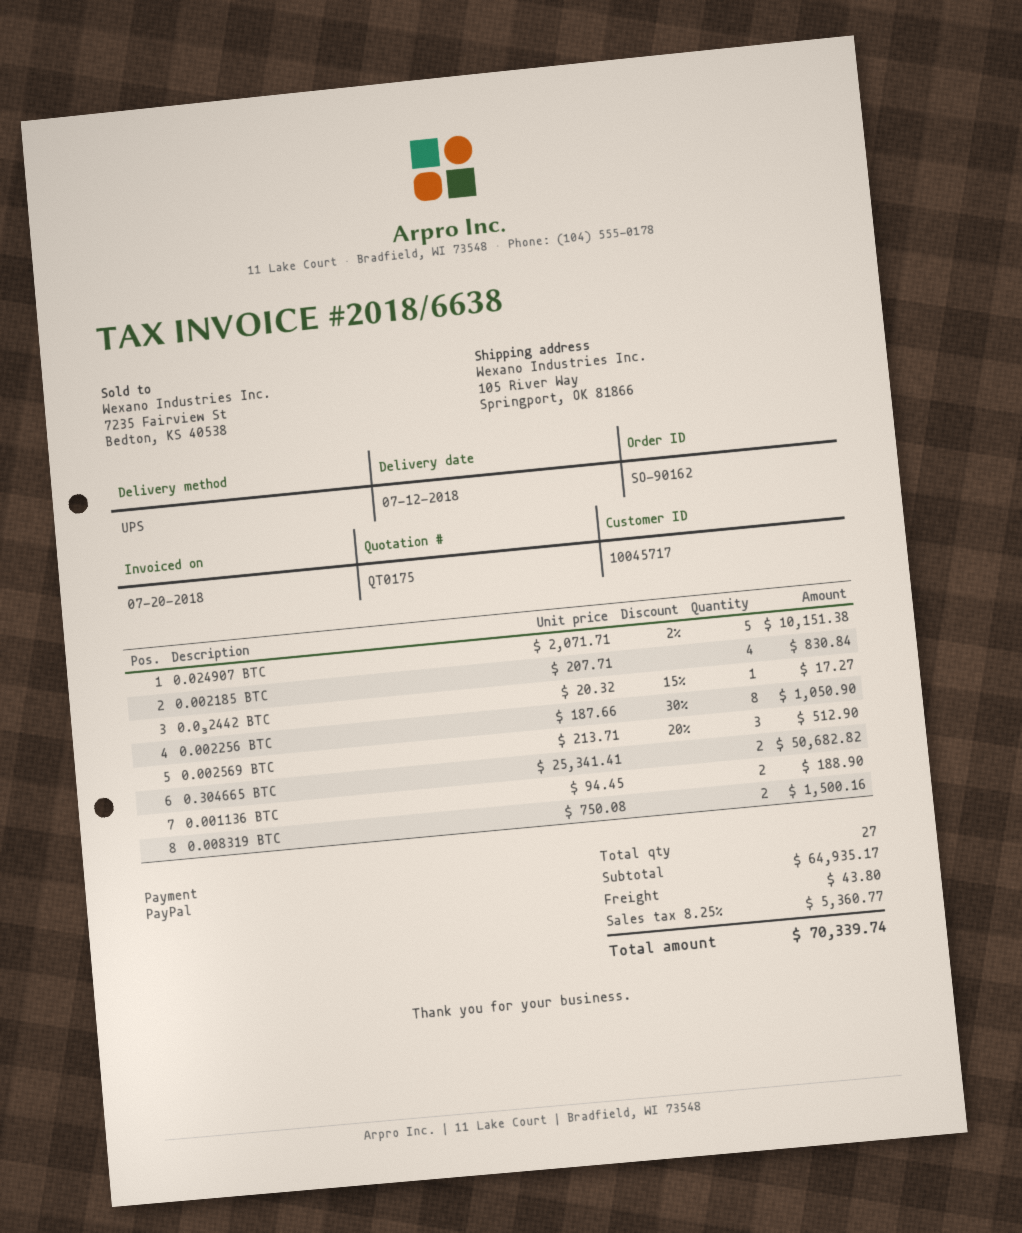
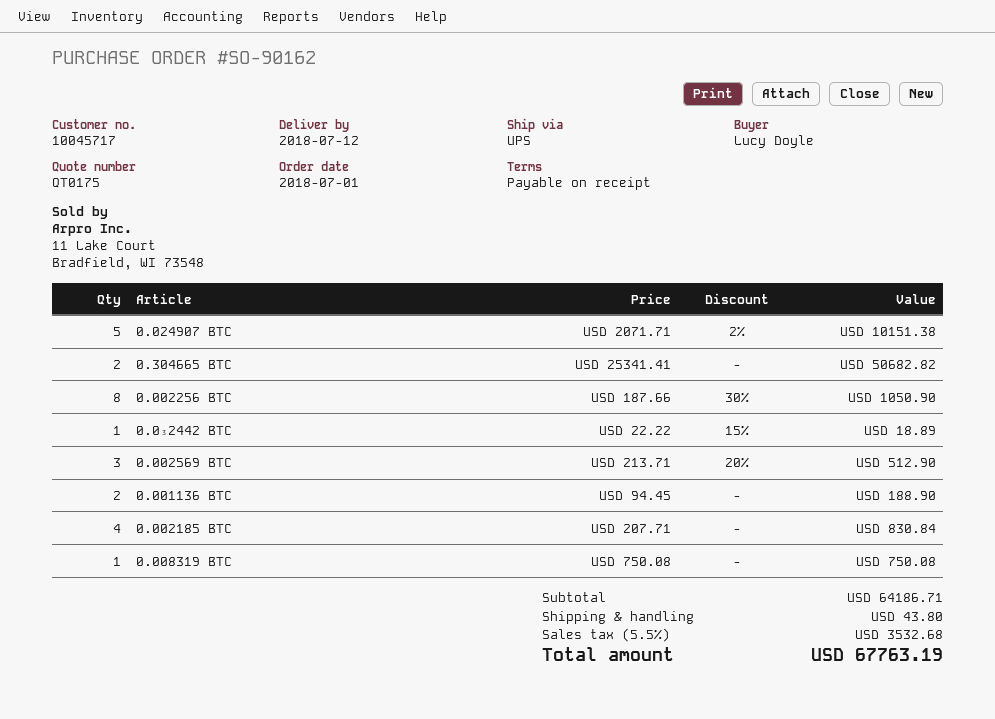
0.0₃2442 BTC: 1 x 20.32 - 15% = 17.27 -> 1 x 22.22 - 15% = 18.89
0.008319 BTC: 2 x 750.08 = 1500.16 -> 1 x 750.08 = 750.08
subtotal: 64935.17 -> 64186.71
tax: 8.25% = 5360.77 -> 5.5% = 3532.68
total: 70339.74 -> 67763.19

